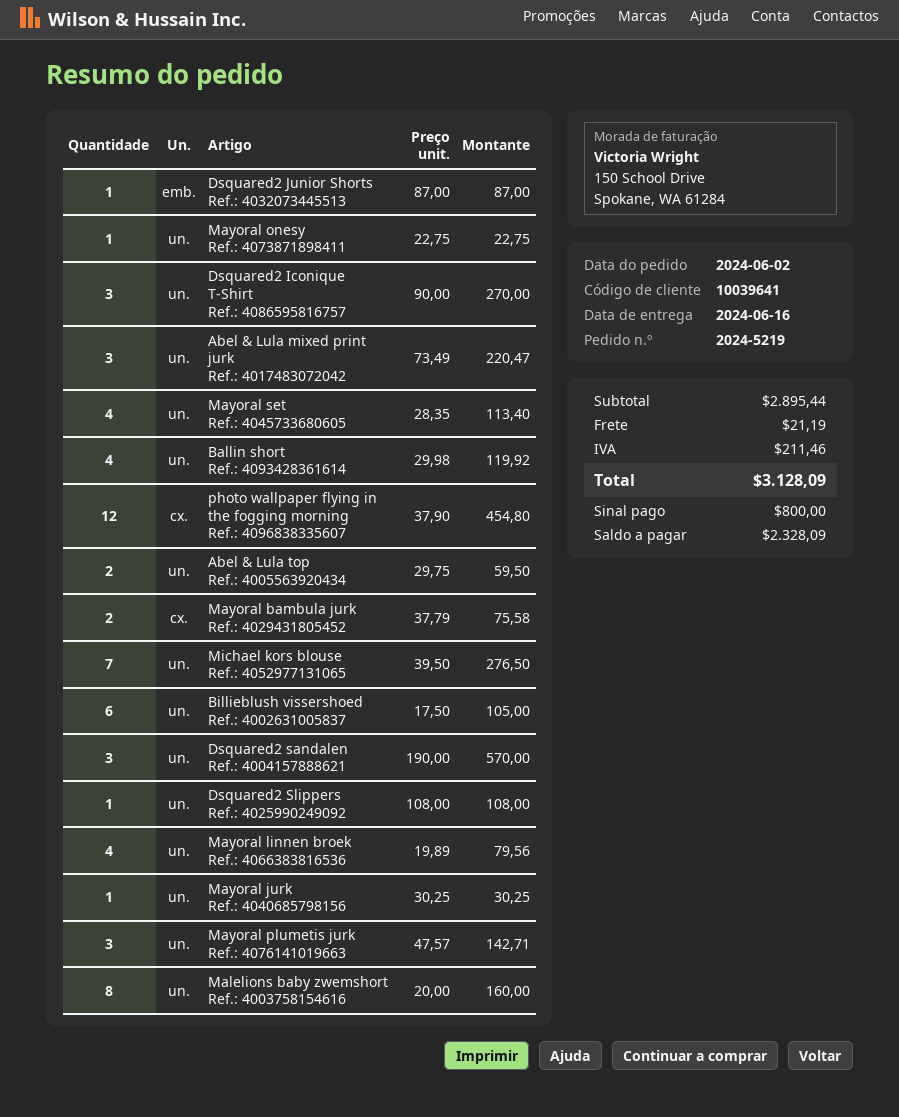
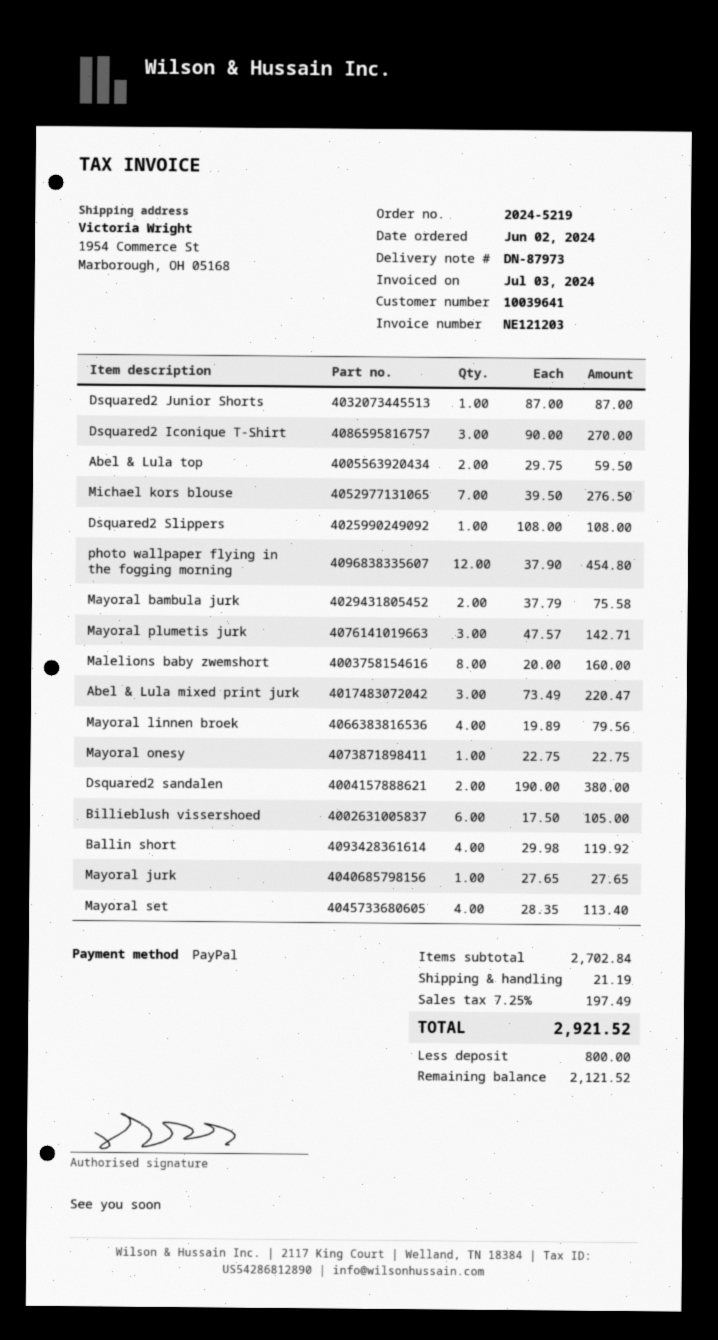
Dsquared2 sandalen: 3 x 190.00 = 570.00 -> 2 x 190.00 = 380.00
Mayoral jurk: 1 x 30.25 = 30.25 -> 1 x 27.65 = 27.65
subtotal: 2895.44 -> 2702.84
tax: 211.46 -> 197.49
total: 3128.09 -> 2921.52
balance: 2328.09 -> 2121.52

